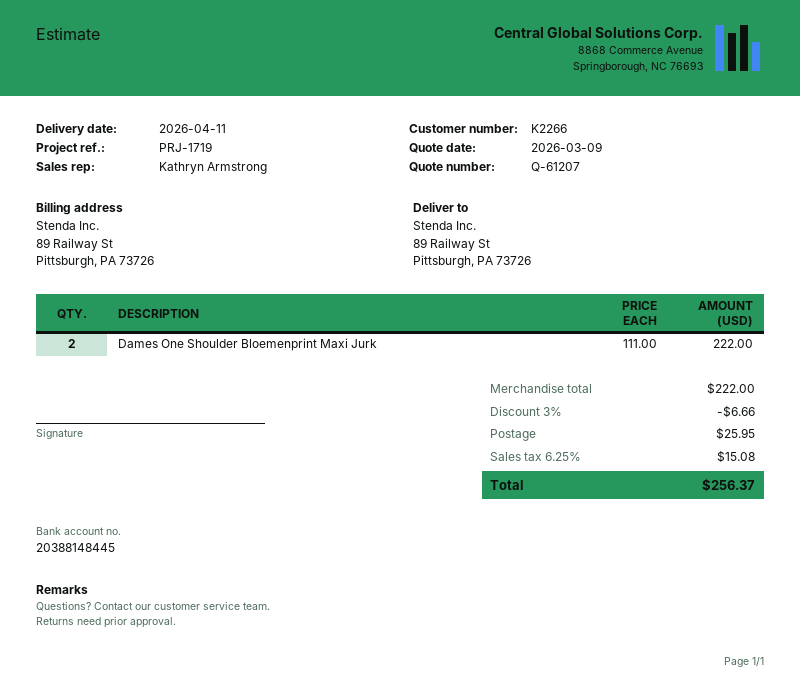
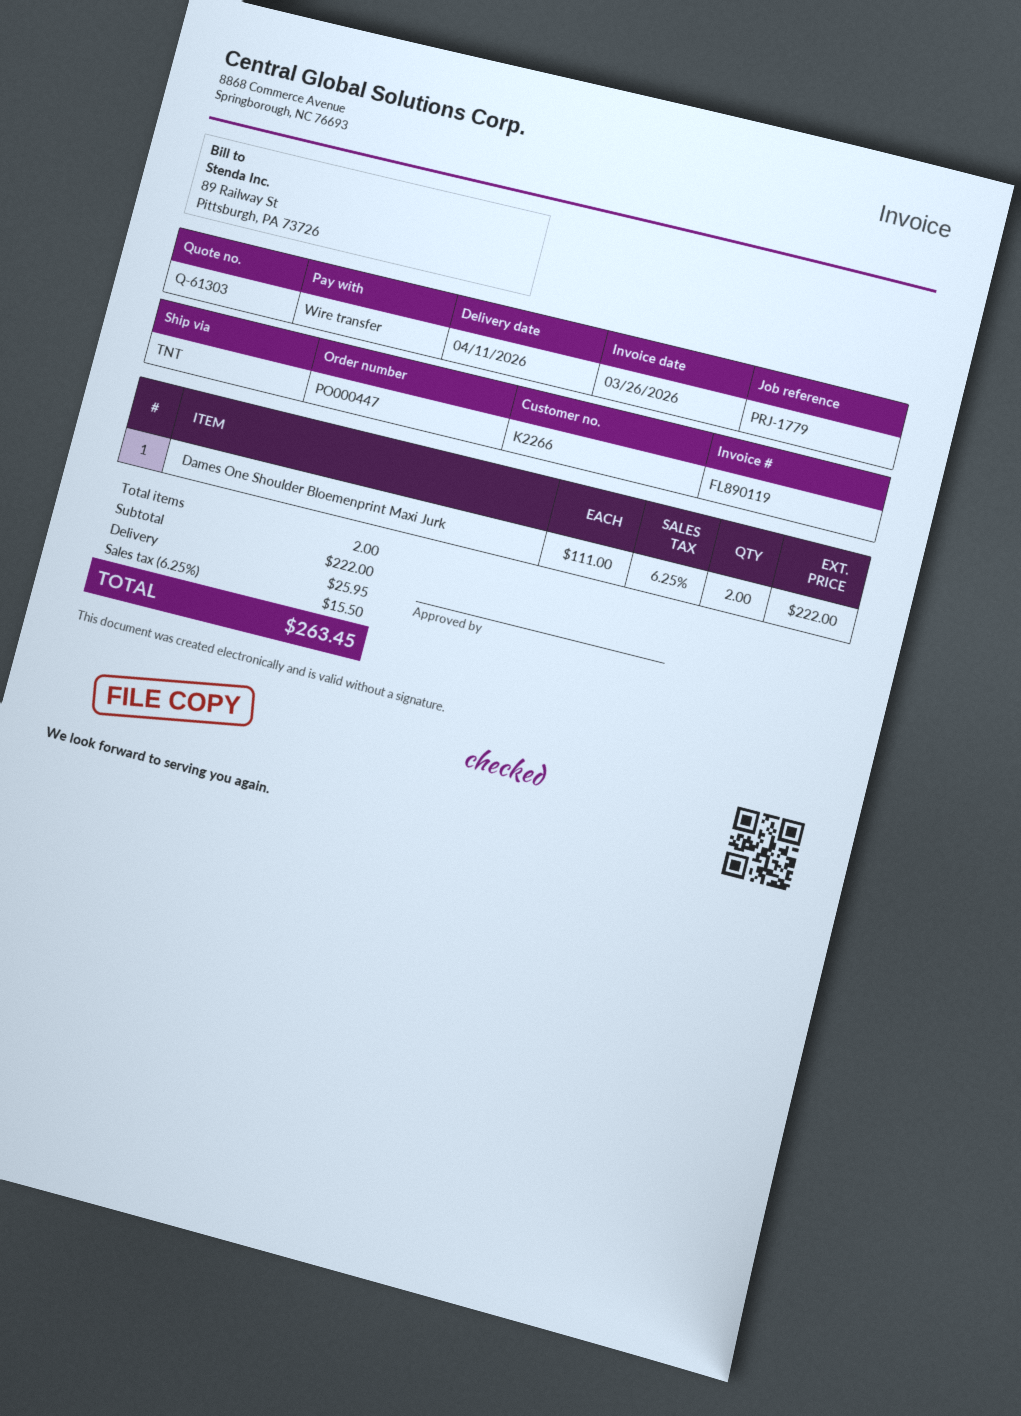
quote number: Q-61207 -> Q-61303
reference: PRJ-1719 -> PRJ-1779
discount: 3% = 6.66 -> none
tax: 6.25% = 15.08 -> 6.25% = 15.50
total: 256.37 -> 263.45

